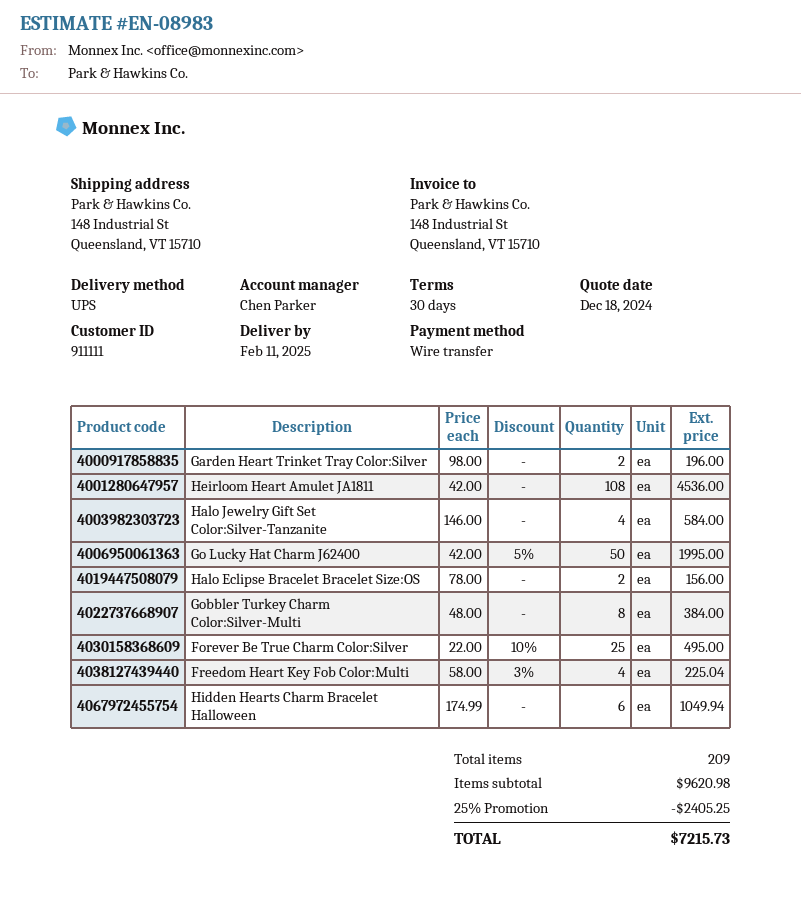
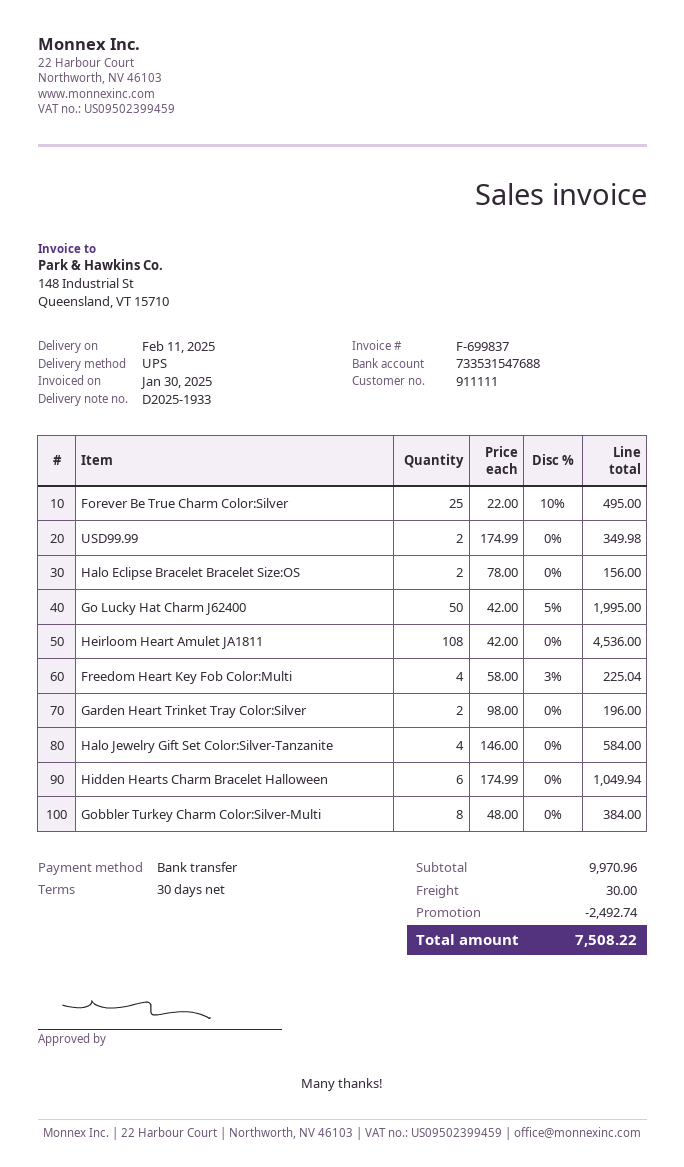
USD99.99: none -> 2 x 174.99 = 349.98
subtotal: 9620.98 -> 9970.96
discount: 2405.25 -> 2492.74
shipping: none -> 30.00
total: 7215.73 -> 7508.22

